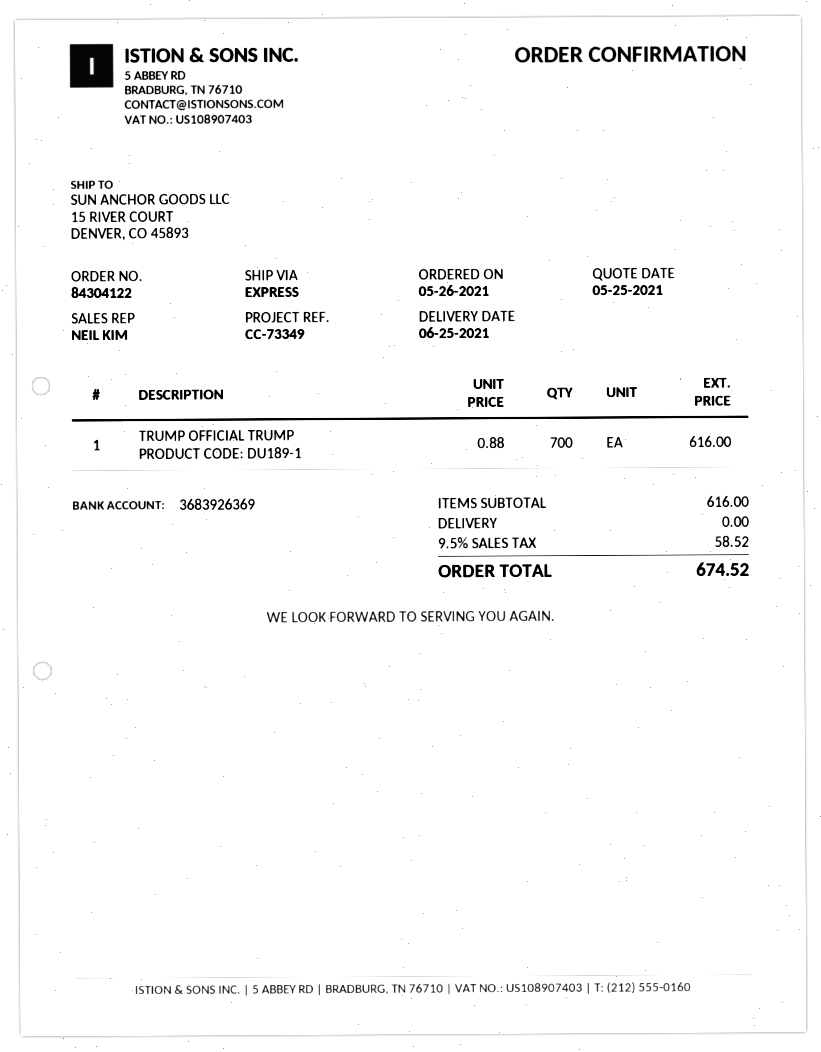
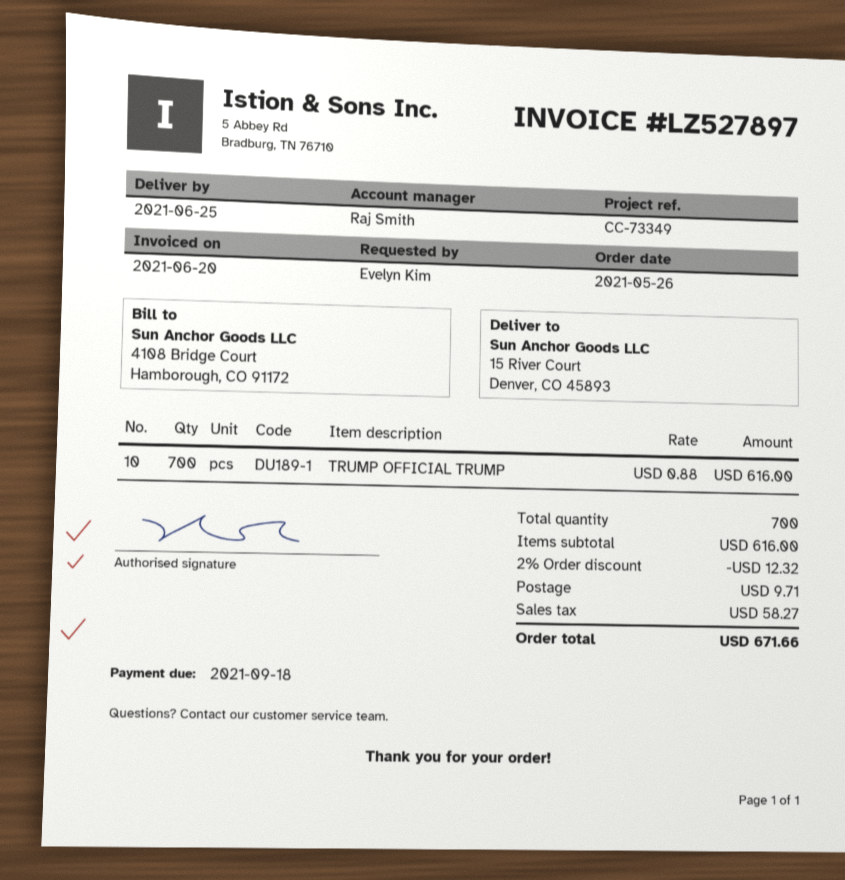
sales rep: NEIL KIM -> Raj Smith
discount: none -> 2% = 12.32
shipping: 0.00 -> 9.71
tax: 58.52 -> 58.27
total: 674.52 -> 671.66

